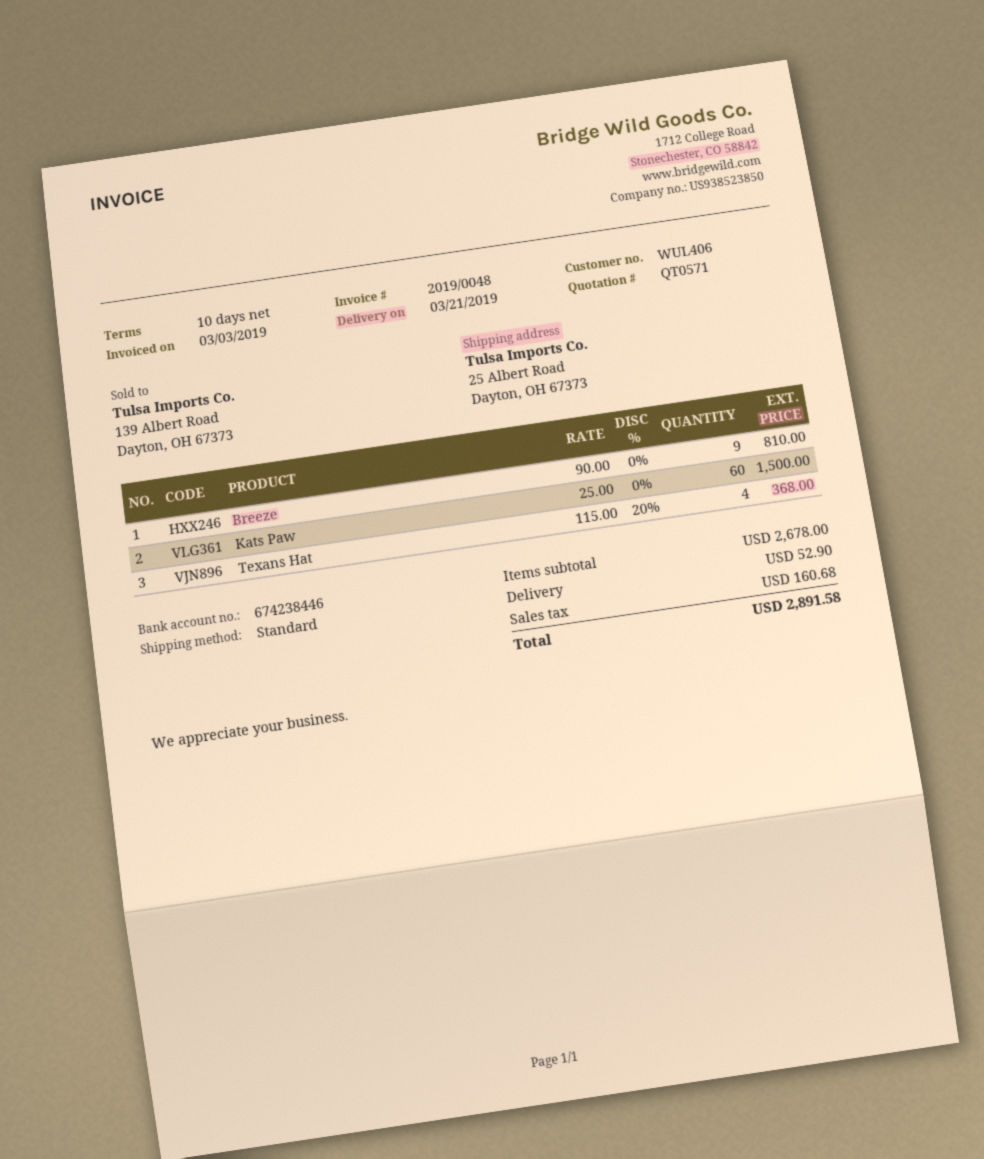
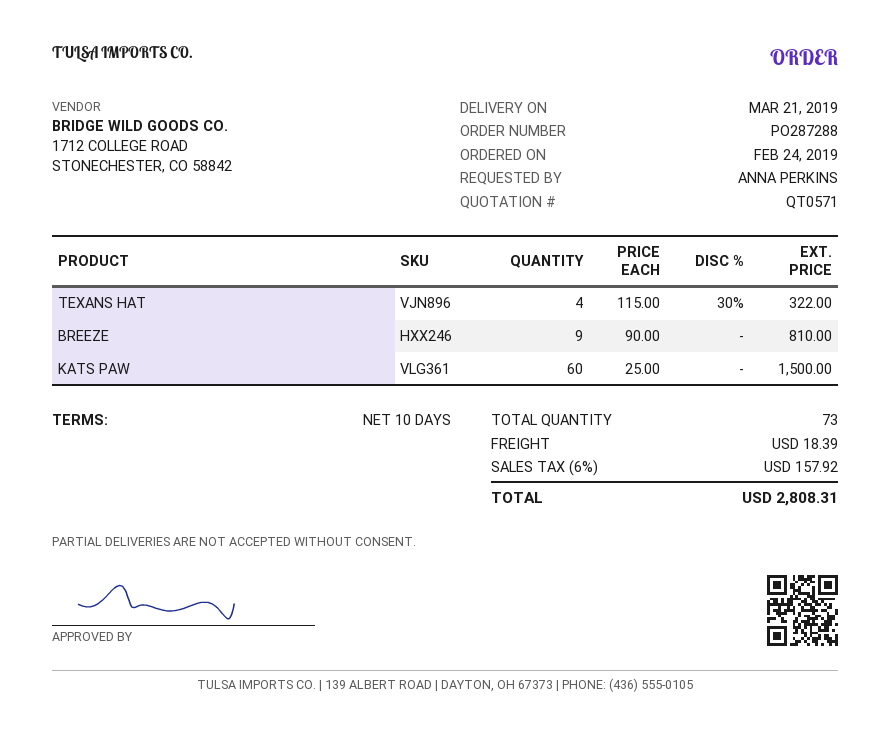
Texans Hat: 4 x 115.00 - 20% = 368.00 -> 4 x 115.00 - 30% = 322.00
shipping: 52.90 -> 18.39
tax: 160.68 -> 157.92
total: 2891.58 -> 2808.31

